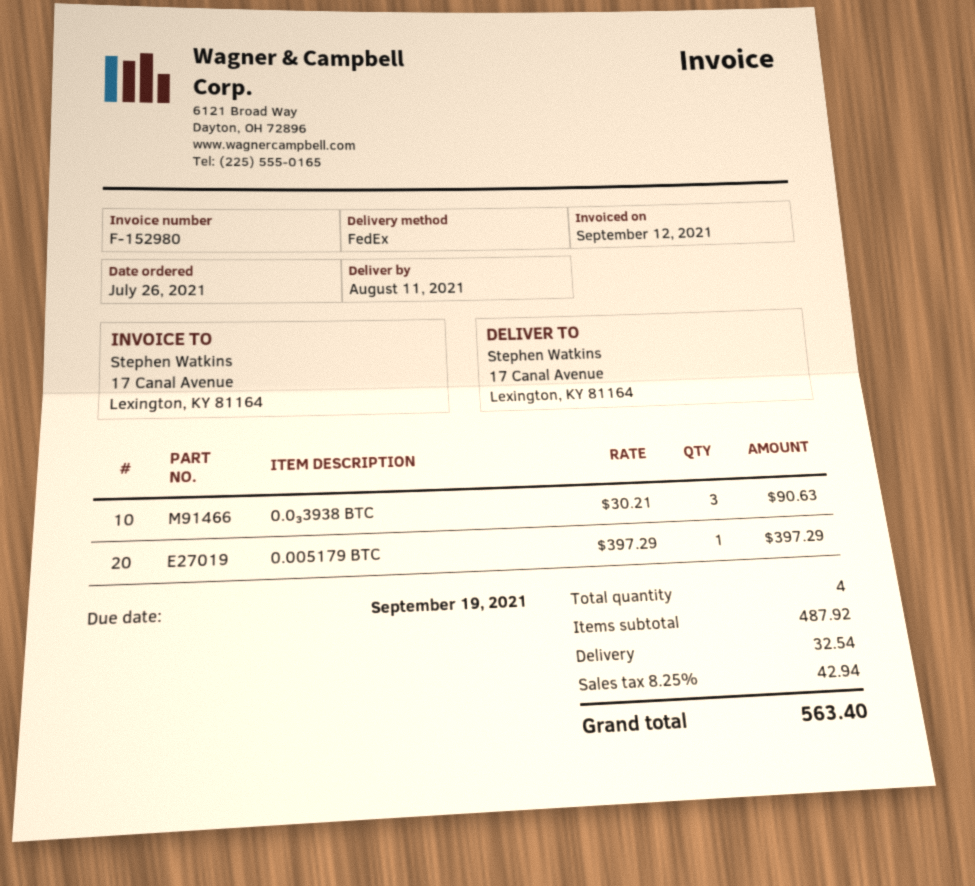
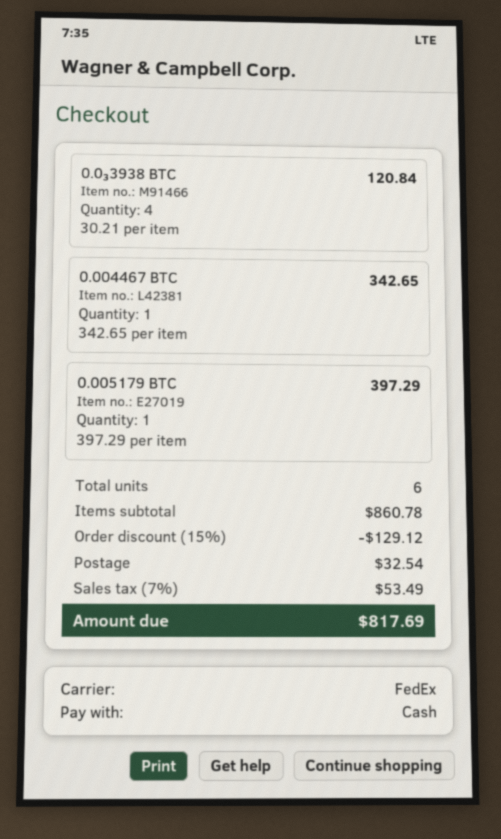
0.0₃3938 BTC: 3 x 30.21 = 90.63 -> 4 x 30.21 = 120.84
0.004467 BTC: none -> 1 x 342.65 = 342.65
total quantity: 4 -> 6
subtotal: 487.92 -> 860.78
discount: none -> 15% = 129.12
tax: 8.25% = 42.94 -> 7% = 53.49
total: 563.40 -> 817.69

